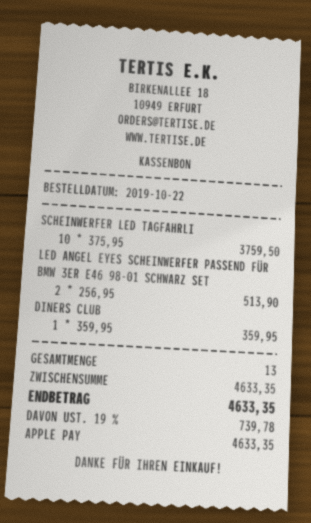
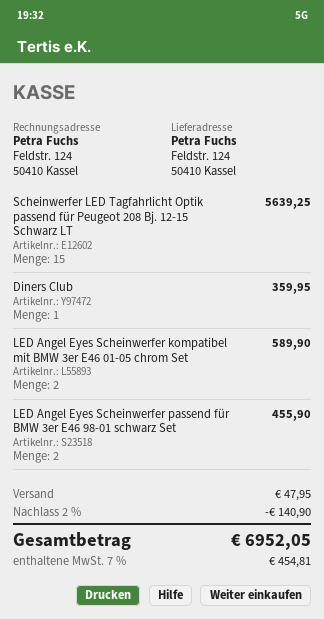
SCHEINWERFER LED TAGFAHRLI: 10 for 3759.50 -> 15 for 5639.25
LED ANGEL EYES SCHEINWERFER PASSEND FÜR BMW 3ER E46 98-01 SCHWARZ SET: 2 for 513.90 -> 2 for 455.90
LED Angel Eyes Scheinwerfer kompatibel mit BMW 3er E46 01-05 chrom Set: none -> 2 for 589.90
discount: none -> 2% = 140.90
shipping: none -> 47.95
tax: 19% = 739.78 -> 7% = 454.81
total: 4633.35 -> 6952.05

